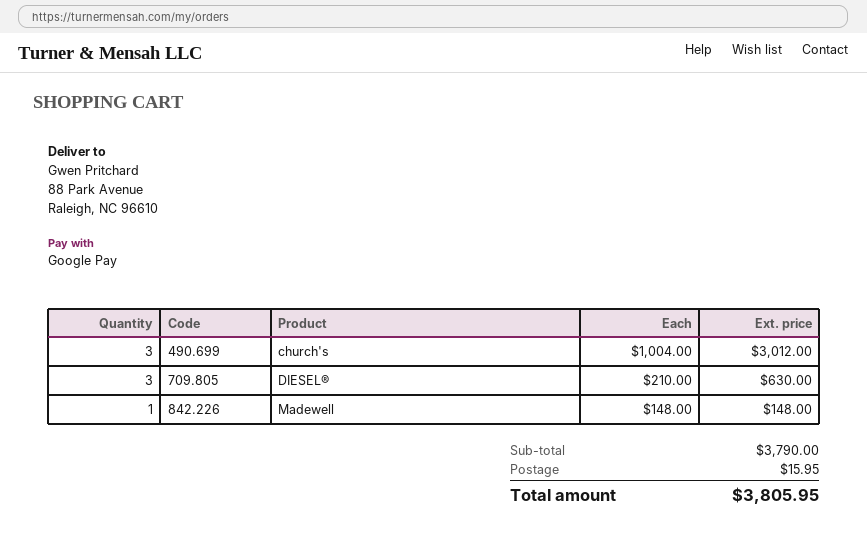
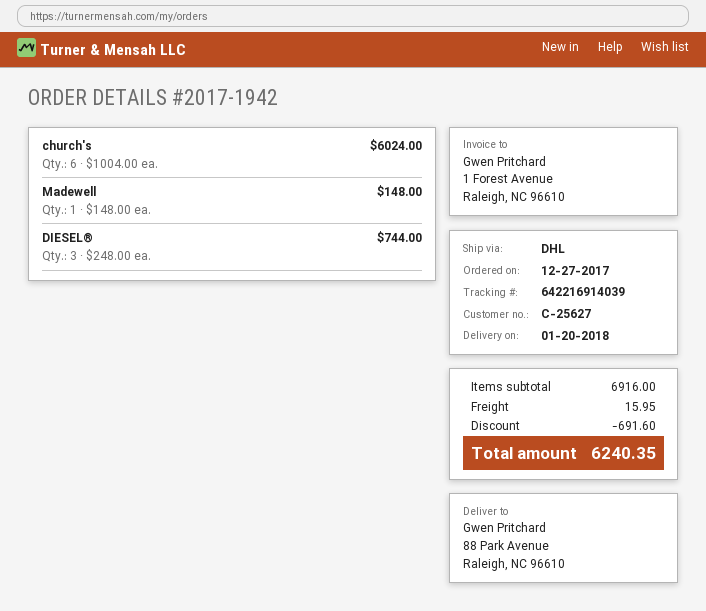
church's: 3 x 1004.00 = 3012.00 -> 6 x 1004.00 = 6024.00
DIESEL®: 3 x 210.00 = 630.00 -> 3 x 248.00 = 744.00
subtotal: 3790.00 -> 6916.00
discount: none -> 691.60
total: 3805.95 -> 6240.35

